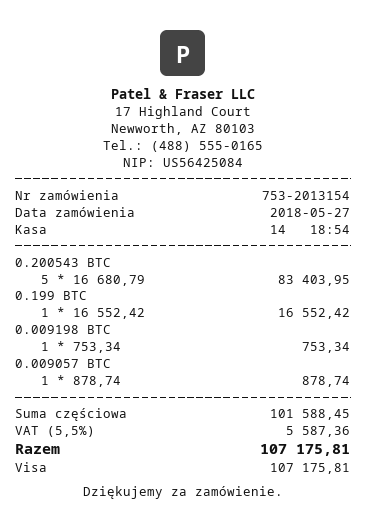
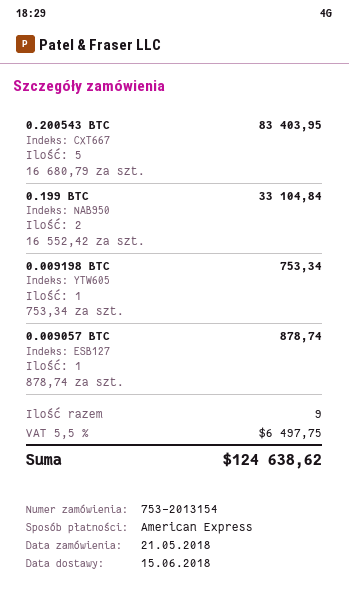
order date: 2018-05-27 -> 2018-05-21
payment method: Visa -> American Express
0.199 BTC: 1 x 16552.42 = 16552.42 -> 2 x 16552.42 = 33104.84
tax: 5.5% = 5587.36 -> 5.5% = 6497.75
total: 107175.81 -> 124638.62

